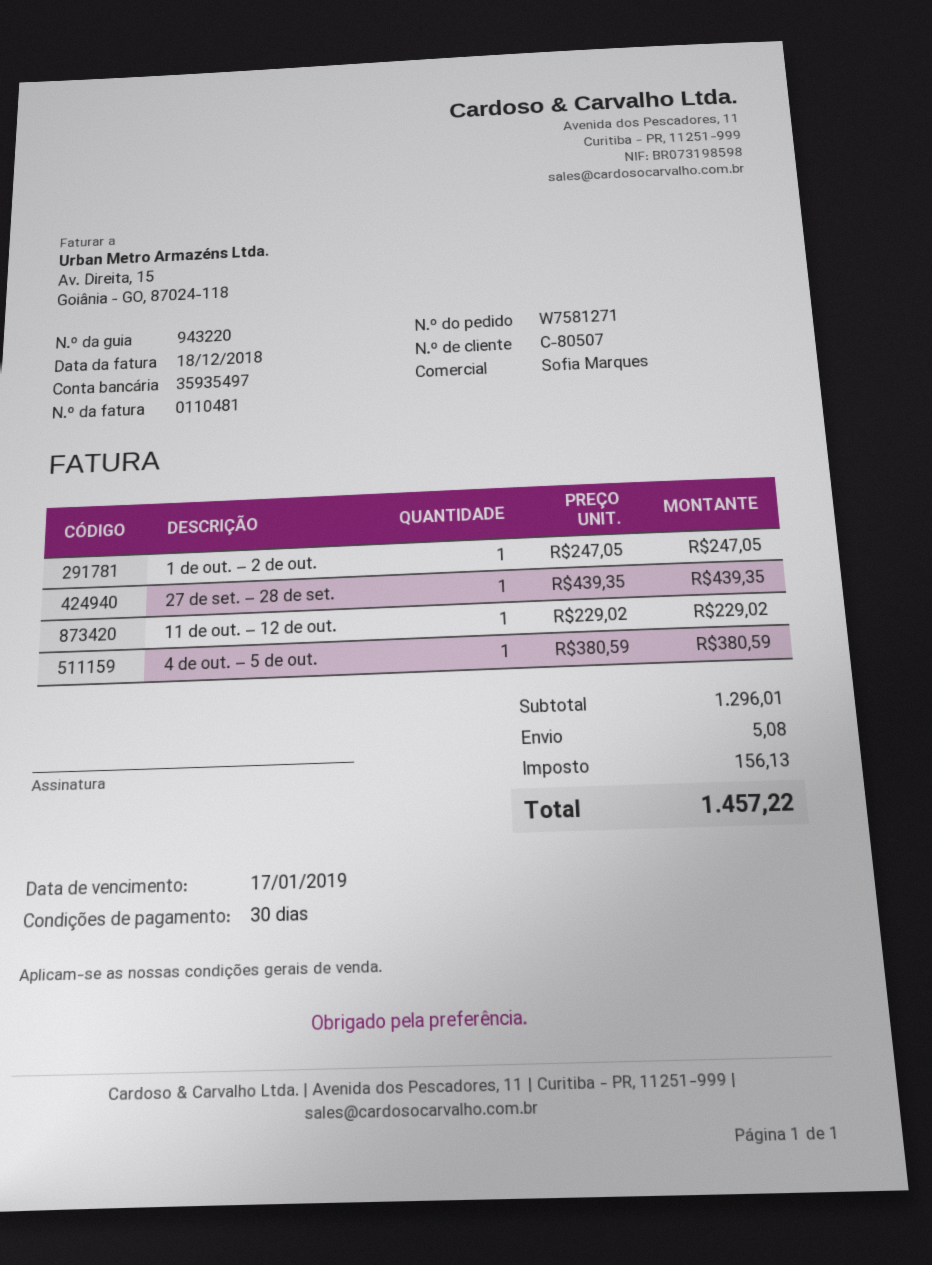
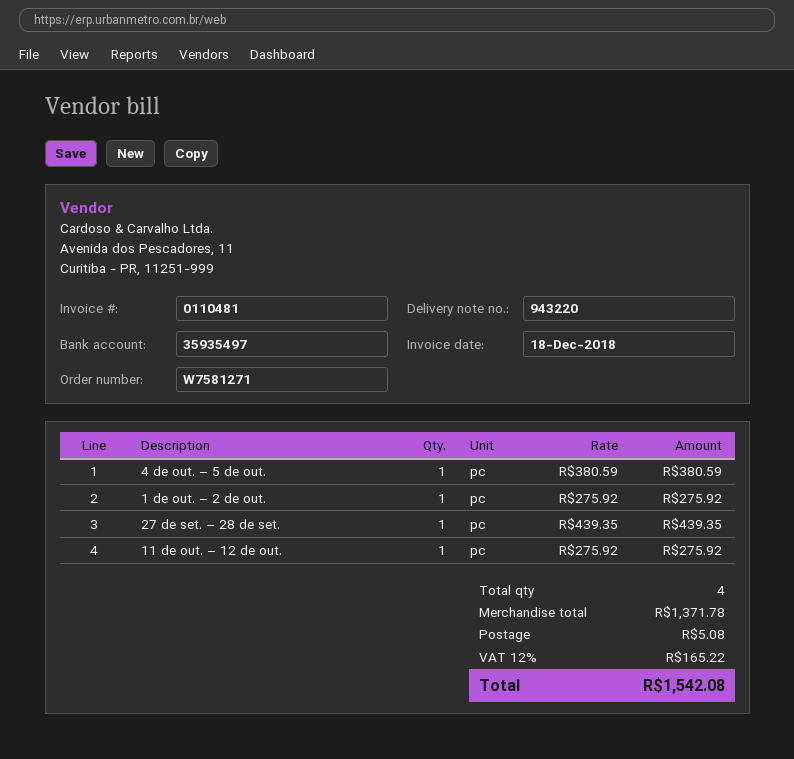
1 de out. – 2 de out.: 1 x 247.05 = 247.05 -> 1 x 275.92 = 275.92
11 de out. – 12 de out.: 1 x 229.02 = 229.02 -> 1 x 275.92 = 275.92
subtotal: 1296.01 -> 1371.78
tax: 156.13 -> 165.22
total: 1457.22 -> 1542.08

